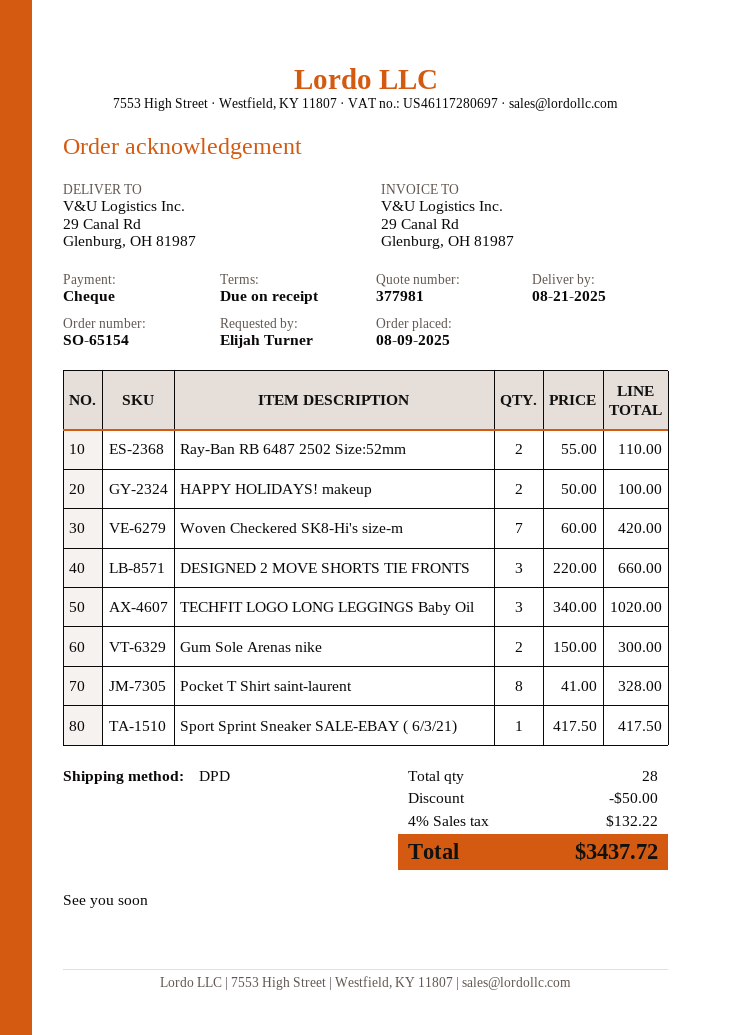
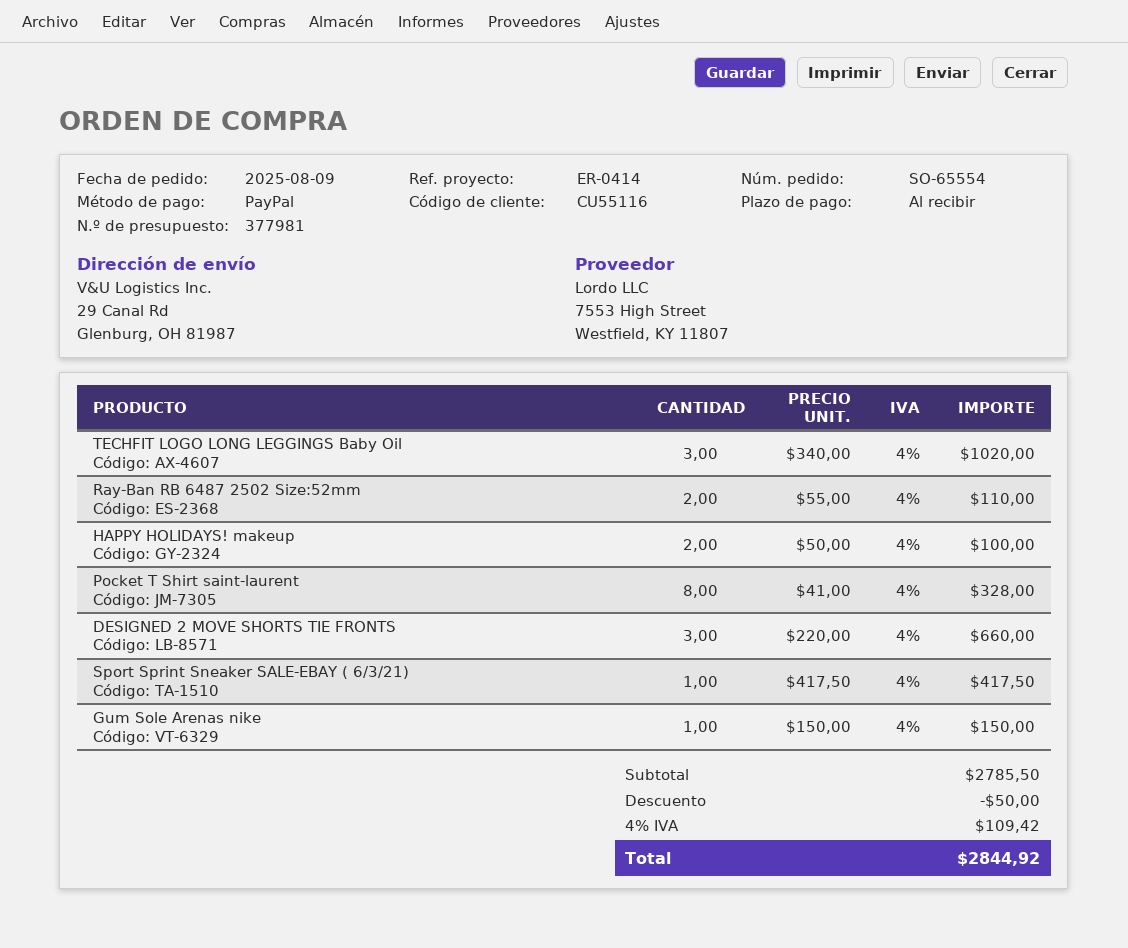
order number: SO-65154 -> SO-65554
payment method: cheque -> PayPal
Woven Checkered SK8-Hi's size-m: 7 x 60.00 = 420.00 -> none
Gum Sole Arenas nike: 2 x 150.00 = 300.00 -> 1 x 150.00 = 150.00
tax: 4% = 132.22 -> 4% = 109.42
total: 3437.72 -> 2844.92

